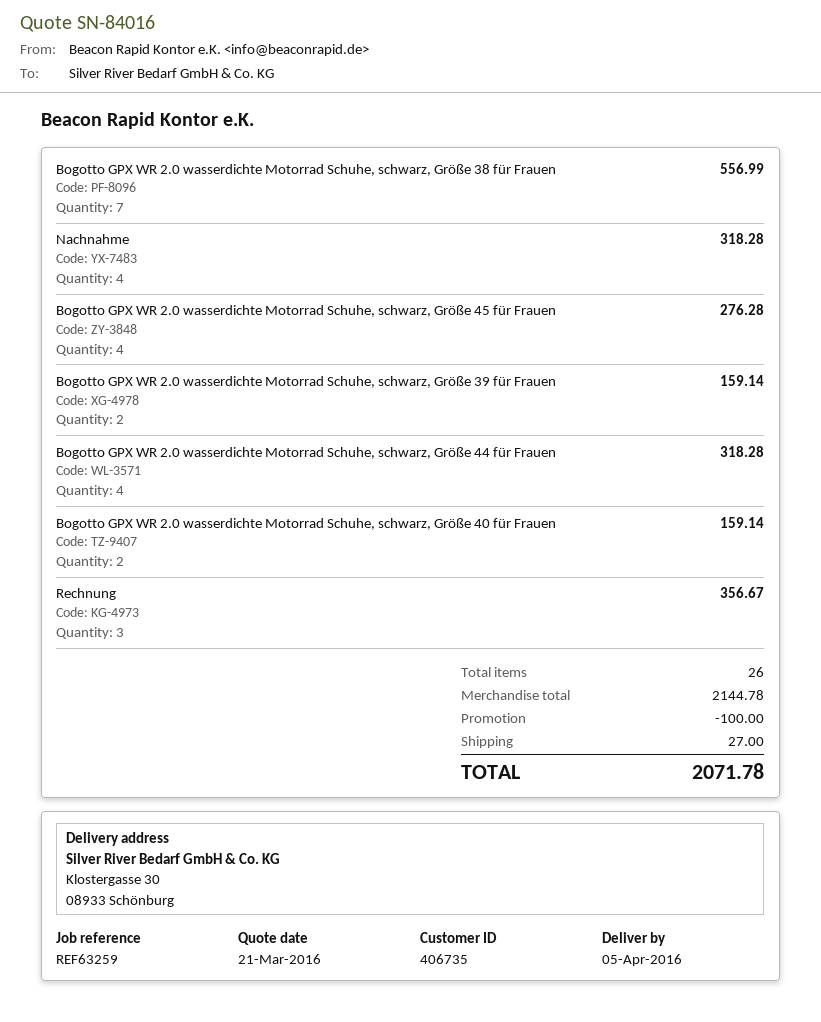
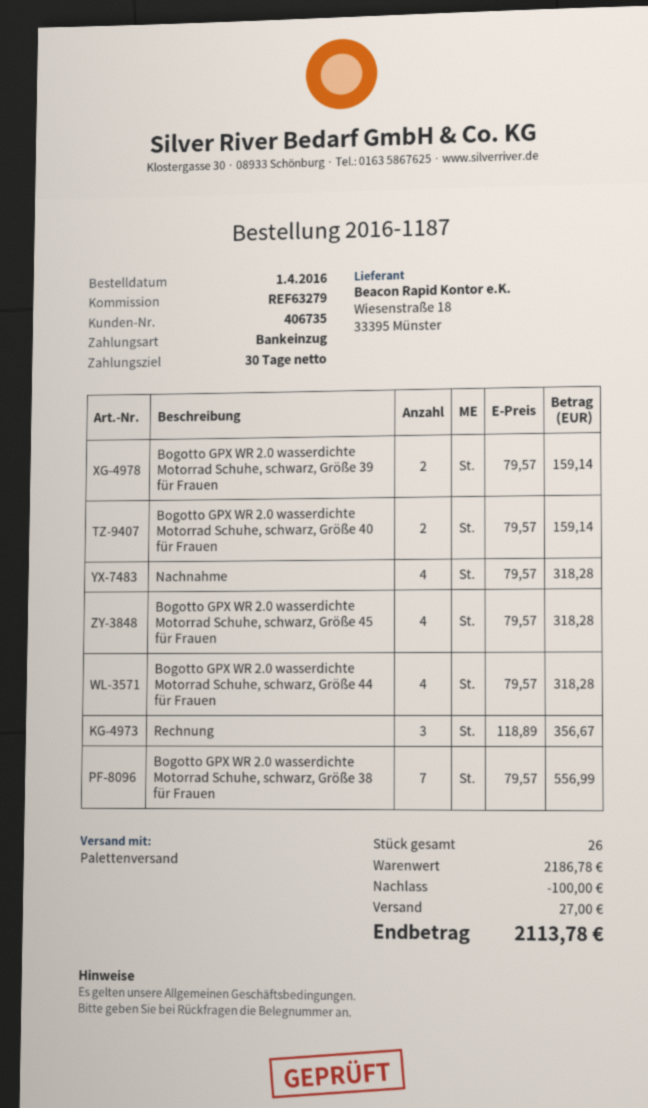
reference: REF63259 -> REF63279
Bogotto GPX WR 2.0 wasserdichte Motorrad Schuhe, schwarz, Größe 45 für Frauen: 4 for 276.28 -> 4 for 318.28
subtotal: 2144.78 -> 2186.78
total: 2071.78 -> 2113.78

